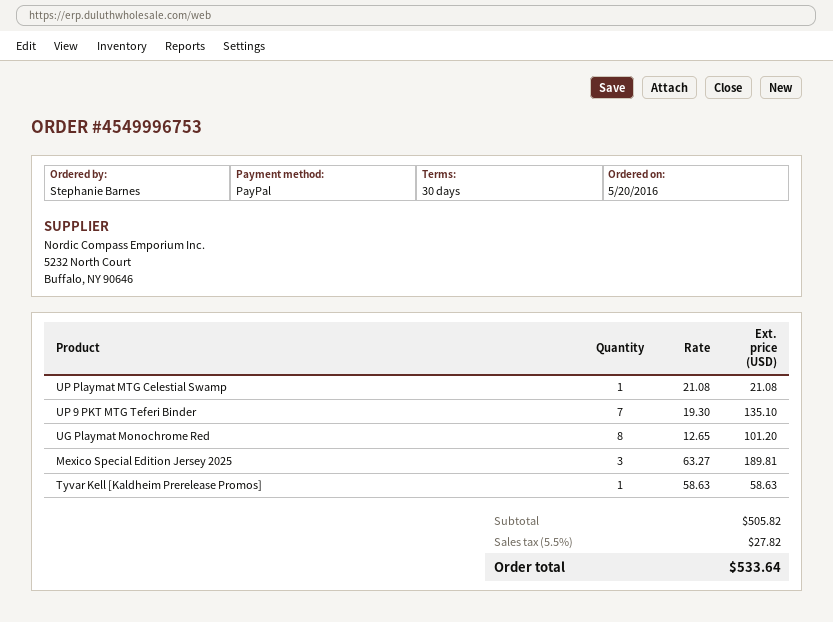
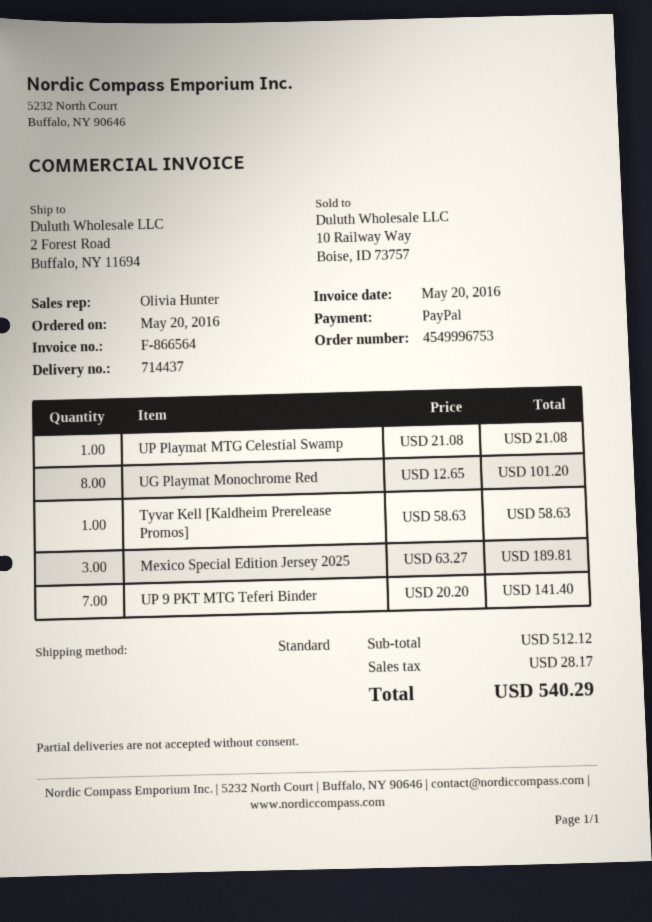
UP 9 PKT MTG Teferi Binder: 7 x 19.30 = 135.10 -> 7 x 20.20 = 141.40
subtotal: 505.82 -> 512.12
tax: 27.82 -> 28.17
total: 533.64 -> 540.29

